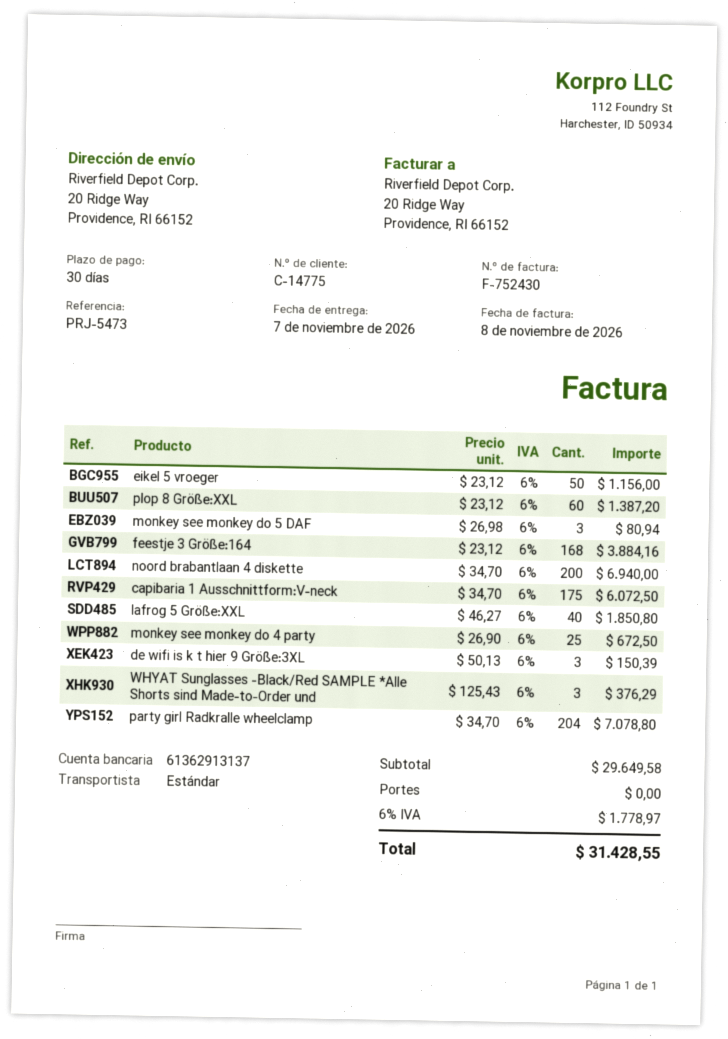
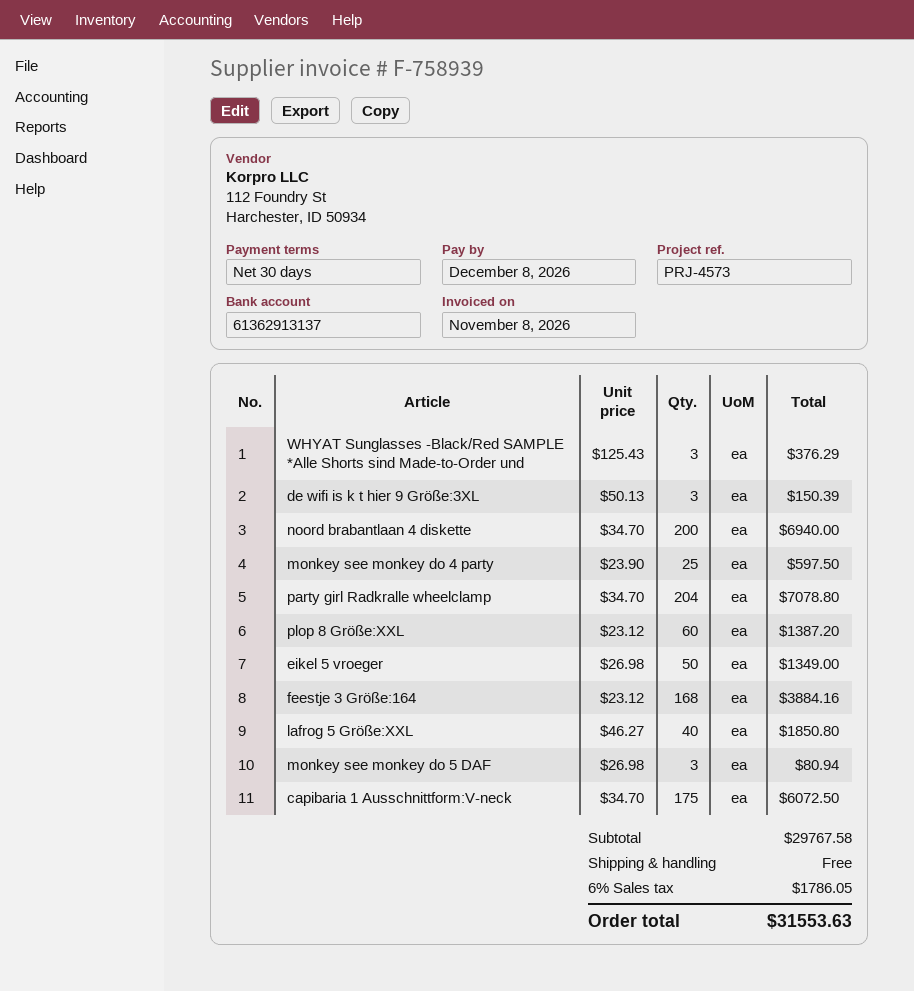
invoice number: F-752430 -> F-758939
reference: PRJ-5473 -> PRJ-4573
eikel 5 vroeger: 50 x 23.12 = 1156.00 -> 50 x 26.98 = 1349.00
monkey see monkey do 4 party: 25 x 26.90 = 672.50 -> 25 x 23.90 = 597.50
subtotal: 29649.58 -> 29767.58
tax: 6% = 1778.97 -> 6% = 1786.05
total: 31428.55 -> 31553.63

